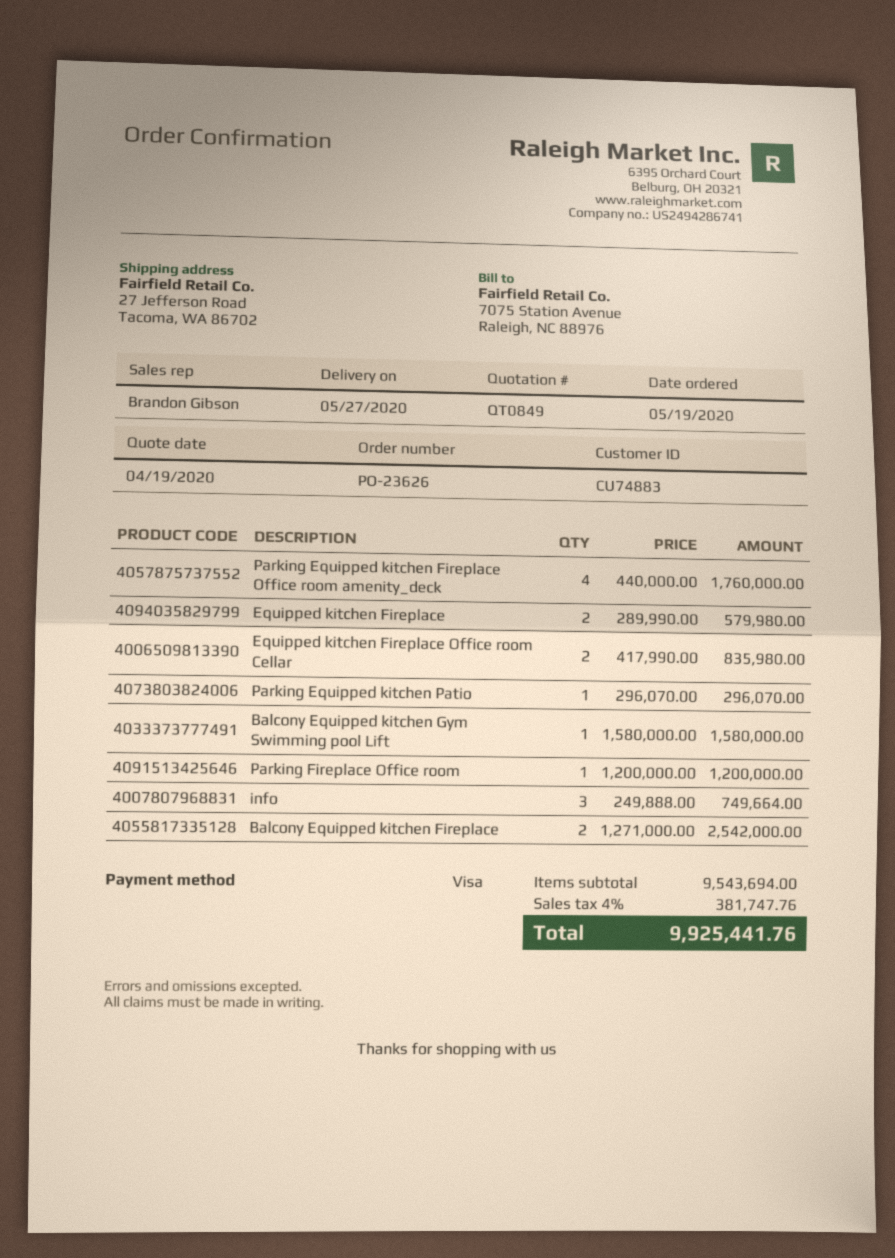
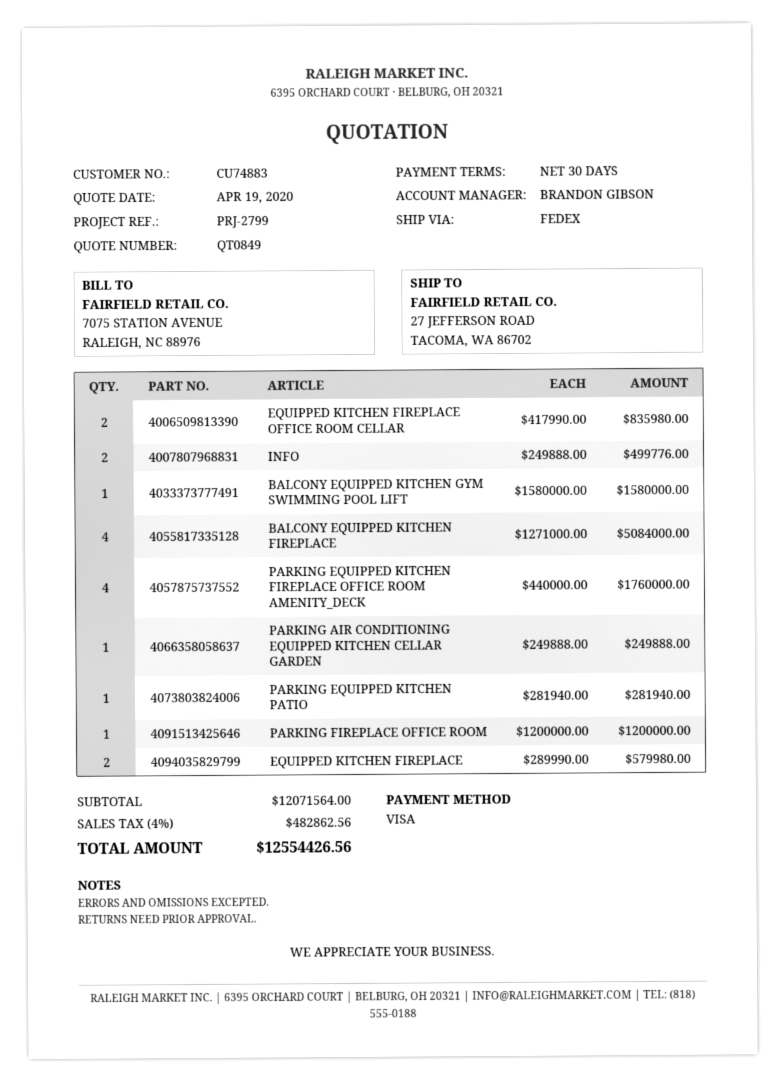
Parking Equipped kitchen Patio: 1 x 296070.00 = 296070.00 -> 1 x 281940.00 = 281940.00
info: 3 x 249888.00 = 749664.00 -> 2 x 249888.00 = 499776.00
Balcony Equipped kitchen Fireplace: 2 x 1271000.00 = 2542000.00 -> 4 x 1271000.00 = 5084000.00
PARKING AIR CONDITIONING EQUIPPED KITCHEN CELLAR GARDEN: none -> 1 x 249888.00 = 249888.00
subtotal: 9543694.00 -> 12071564.00
tax: 4% = 381747.76 -> 4% = 482862.56
total: 9925441.76 -> 12554426.56

